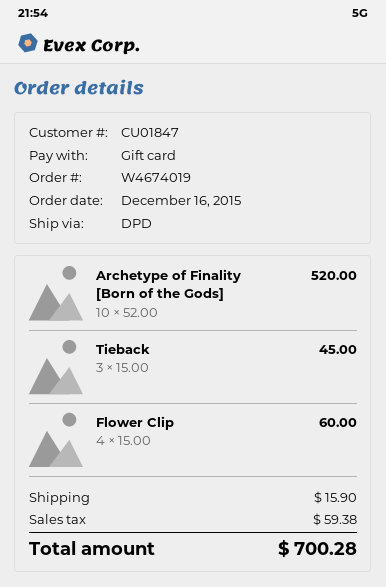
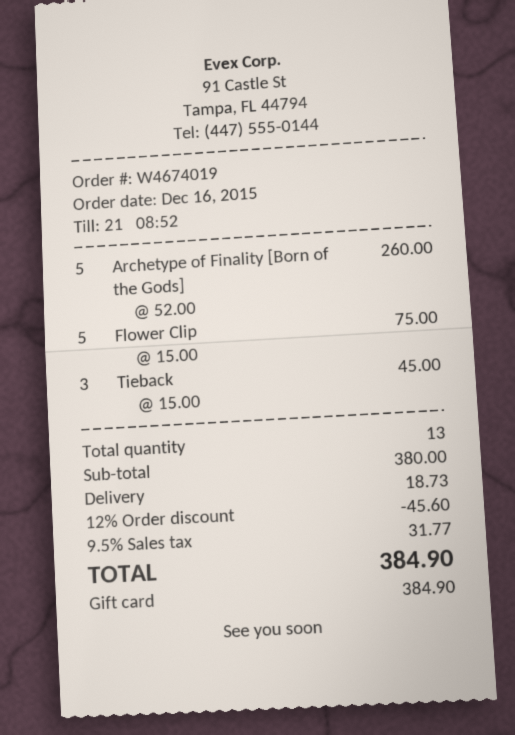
Archetype of Finality [Born of the Gods]: 10 x 52.00 = 520.00 -> 5 x 52.00 = 260.00
Flower Clip: 4 x 15.00 = 60.00 -> 5 x 15.00 = 75.00
discount: none -> 12% = 45.60
shipping: 15.90 -> 18.73
tax: 59.38 -> 31.77
total: 700.28 -> 384.90

